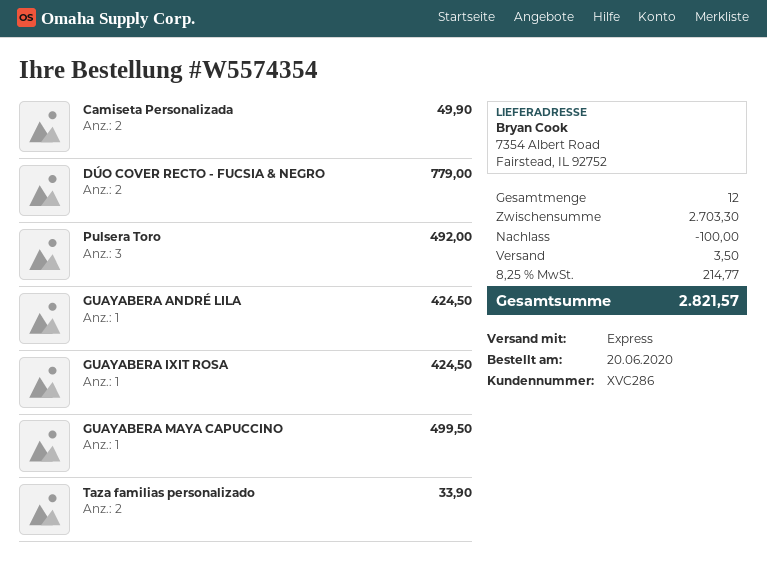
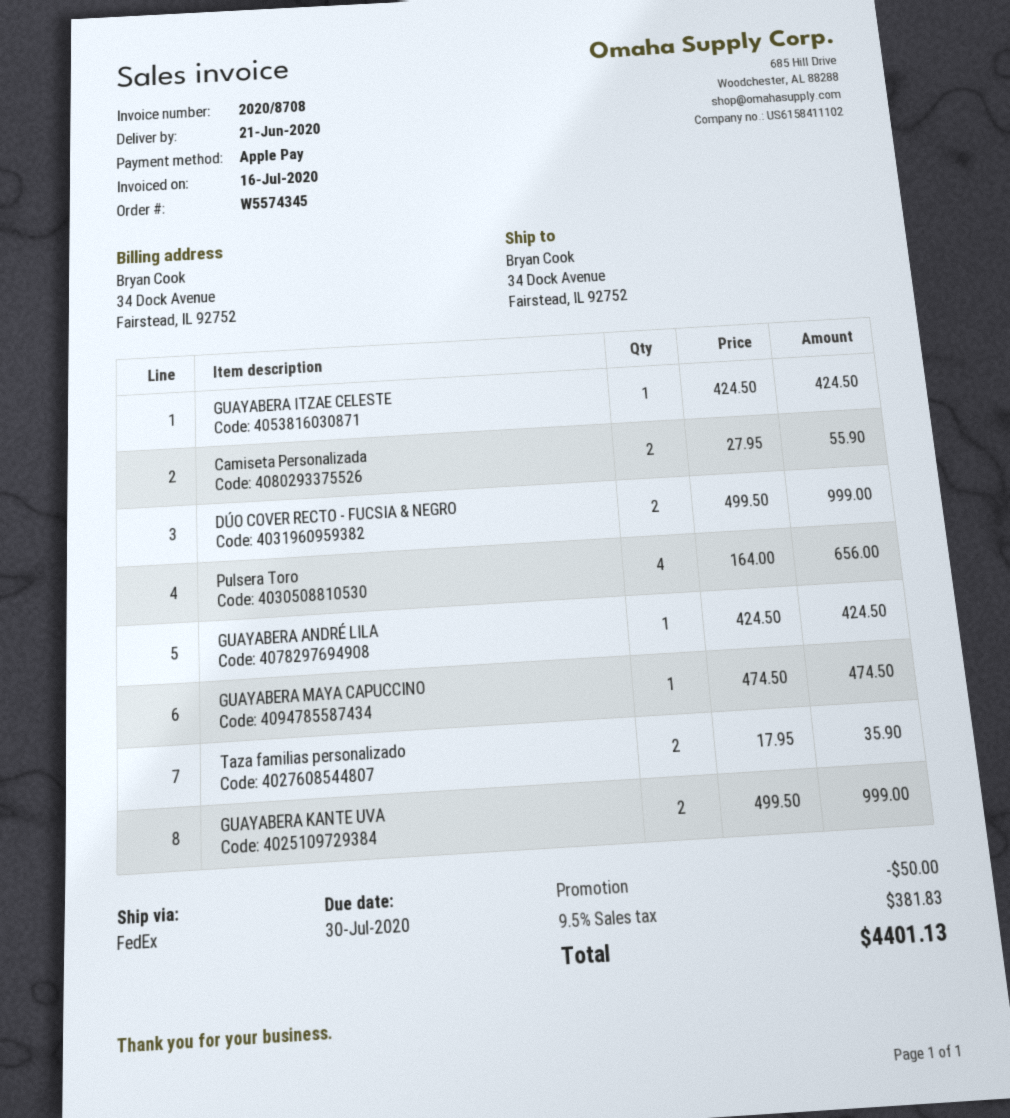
order number: W5574354 -> W5574345
shipping method: express -> FedEx
ship to: 7354 Albert Road, Fairstead, IL 92752 -> 34 Dock Avenue, Fairstead, IL 92752
Camiseta Personalizada: 2 for 49.90 -> 2 for 55.90
DÚO COVER RECTO - FUCSIA & NEGRO: 2 for 779.00 -> 2 for 999.00
Pulsera Toro: 3 for 492.00 -> 4 for 656.00
GUAYABERA IXIT ROSA: 1 for 424.50 -> none
GUAYABERA MAYA CAPUCCINO: 1 for 499.50 -> 1 for 474.50
Taza familias personalizado: 2 for 33.90 -> 2 for 35.90
GUAYABERA ITZAE CELESTE: none -> 1 for 424.50
GUAYABERA KANTE UVA: none -> 2 for 999.00
discount: 100.00 -> 50.00
shipping: 3.50 -> none
tax: 8.25% = 214.77 -> 9.5% = 381.83
total: 2821.57 -> 4401.13

